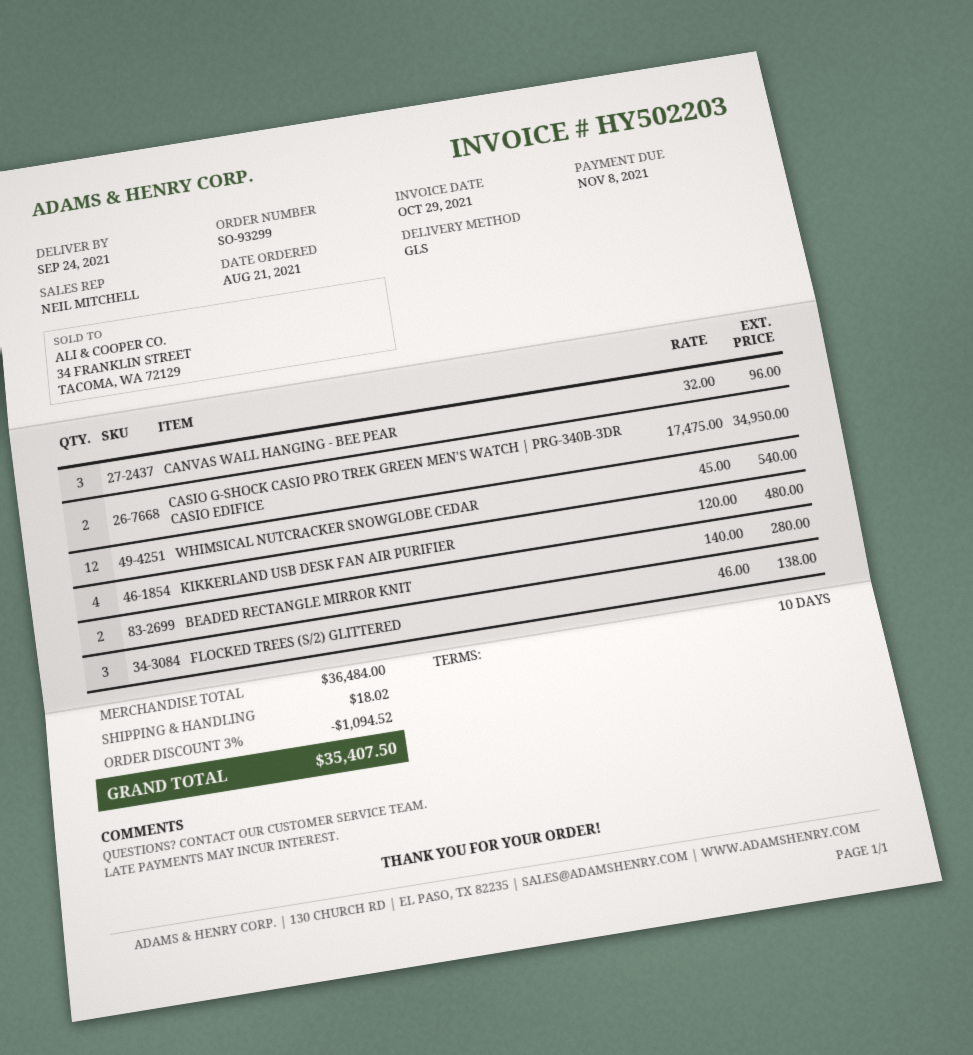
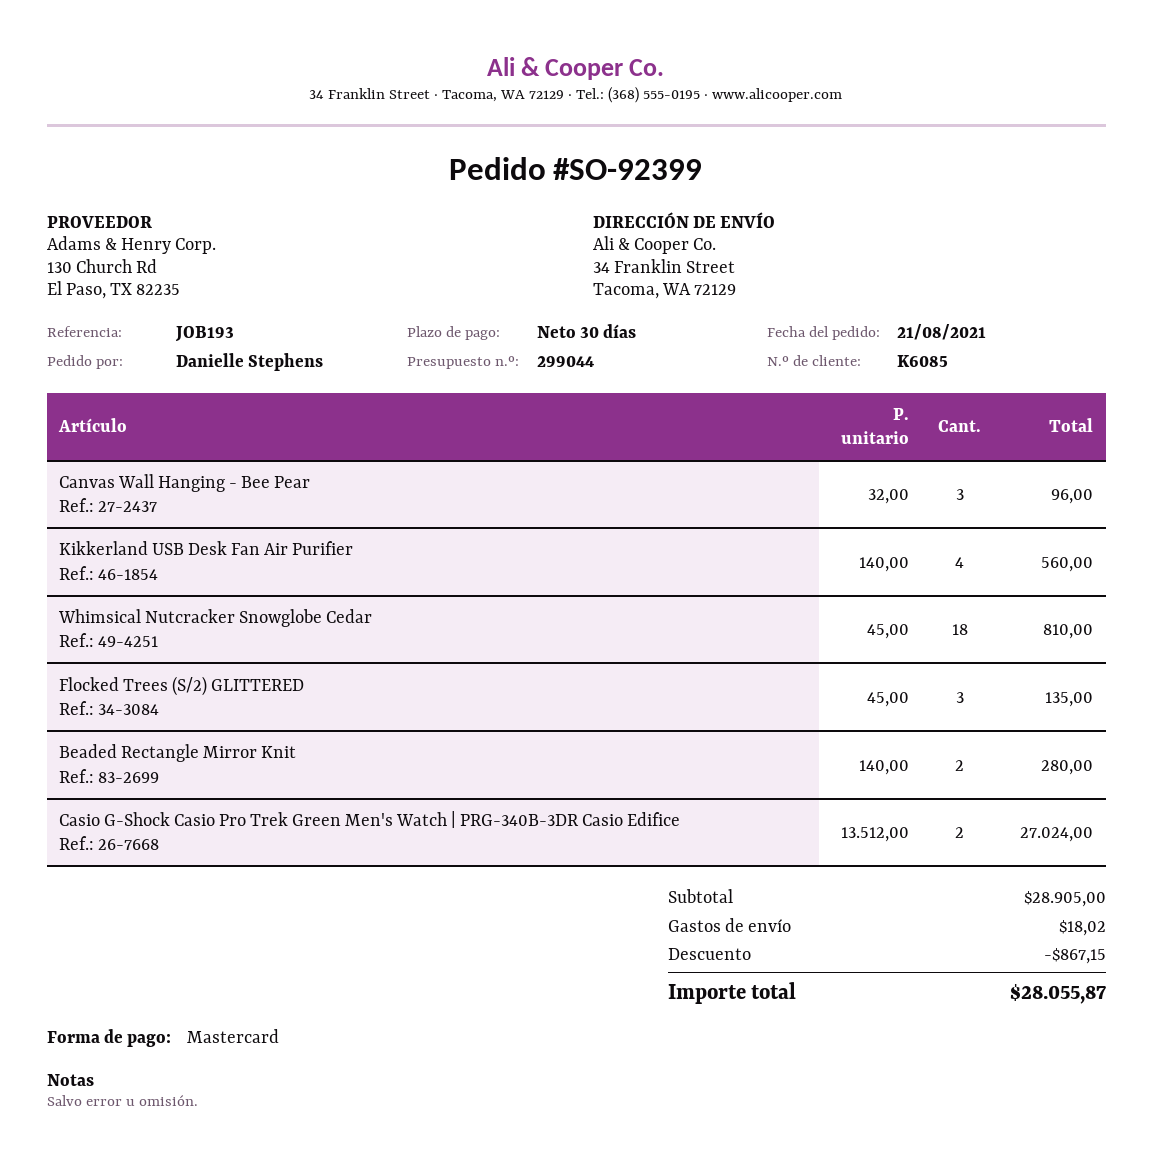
order number: SO-93299 -> SO-92399
payment terms: 10 days -> 30 days
CASIO G-SHOCK CASIO PRO TREK GREEN MEN'S WATCH | PRG-340B-3DR CASIO EDIFICE: 2 x 17475.00 = 34950.00 -> 2 x 13512.00 = 27024.00
WHIMSICAL NUTCRACKER SNOWGLOBE CEDAR: 12 x 45.00 = 540.00 -> 18 x 45.00 = 810.00
KIKKERLAND USB DESK FAN AIR PURIFIER: 4 x 120.00 = 480.00 -> 4 x 140.00 = 560.00
FLOCKED TREES (S/2) GLITTERED: 3 x 46.00 = 138.00 -> 3 x 45.00 = 135.00
subtotal: 36484.00 -> 28905.00
discount: 1094.52 -> 867.15
total: 35407.50 -> 28055.87

